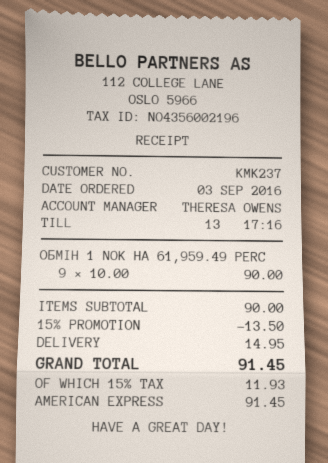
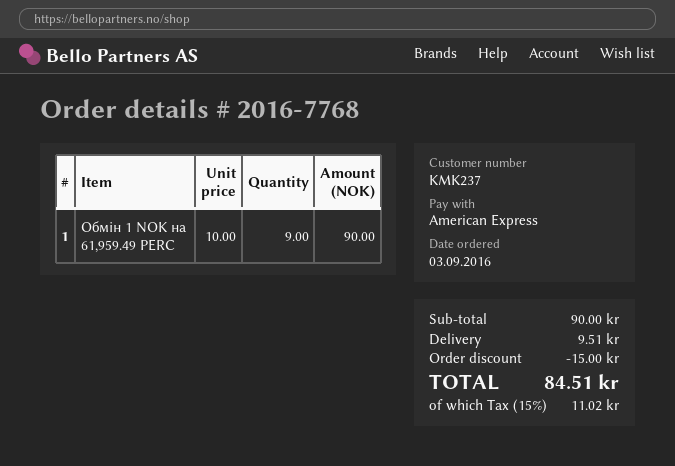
discount: 13.50 -> 15.00
shipping: 14.95 -> 9.51
tax: 15% = 11.93 -> 15% = 11.02
total: 91.45 -> 84.51

